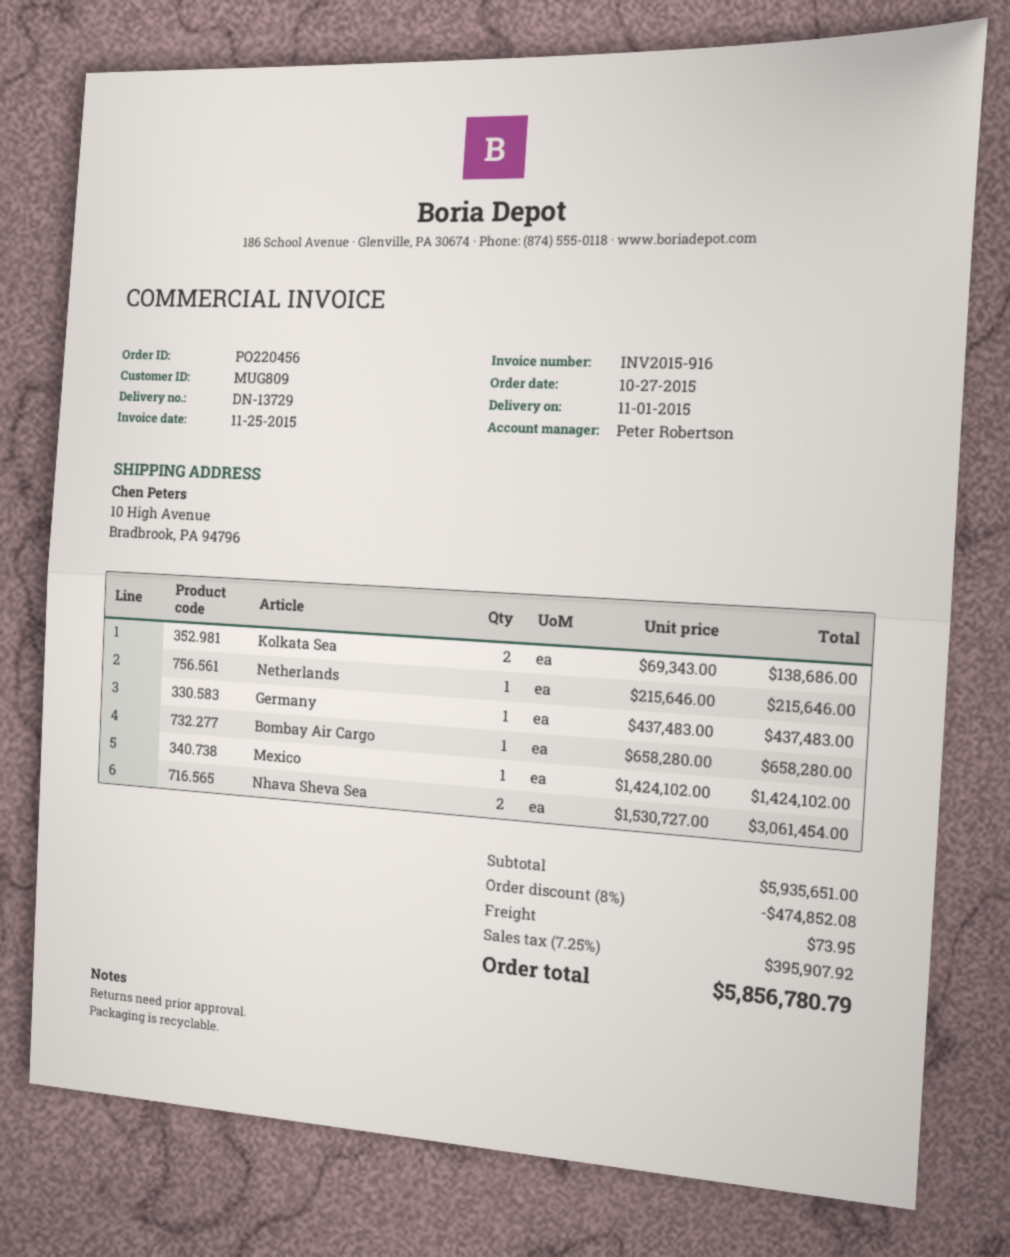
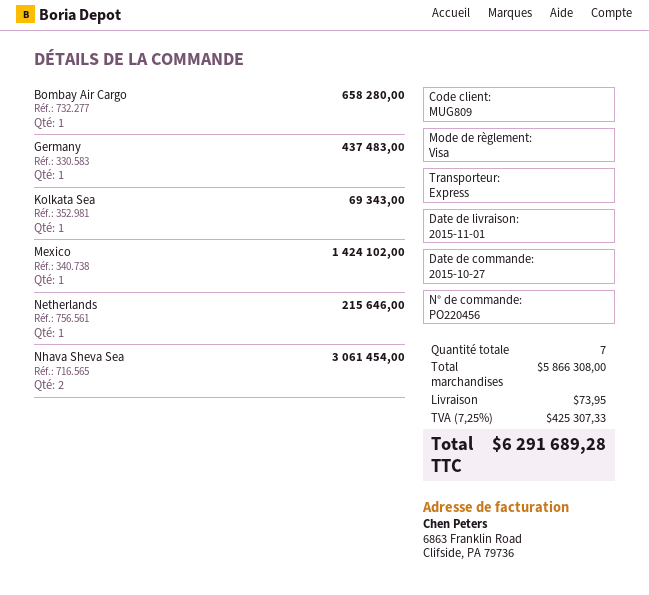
Kolkata Sea: 2 for 138686.00 -> 1 for 69343.00
subtotal: 5935651.00 -> 5866308.00
discount: 8% = 474852.08 -> none
tax: 7.25% = 395907.92 -> 7.25% = 425307.33
total: 5856780.79 -> 6291689.28

